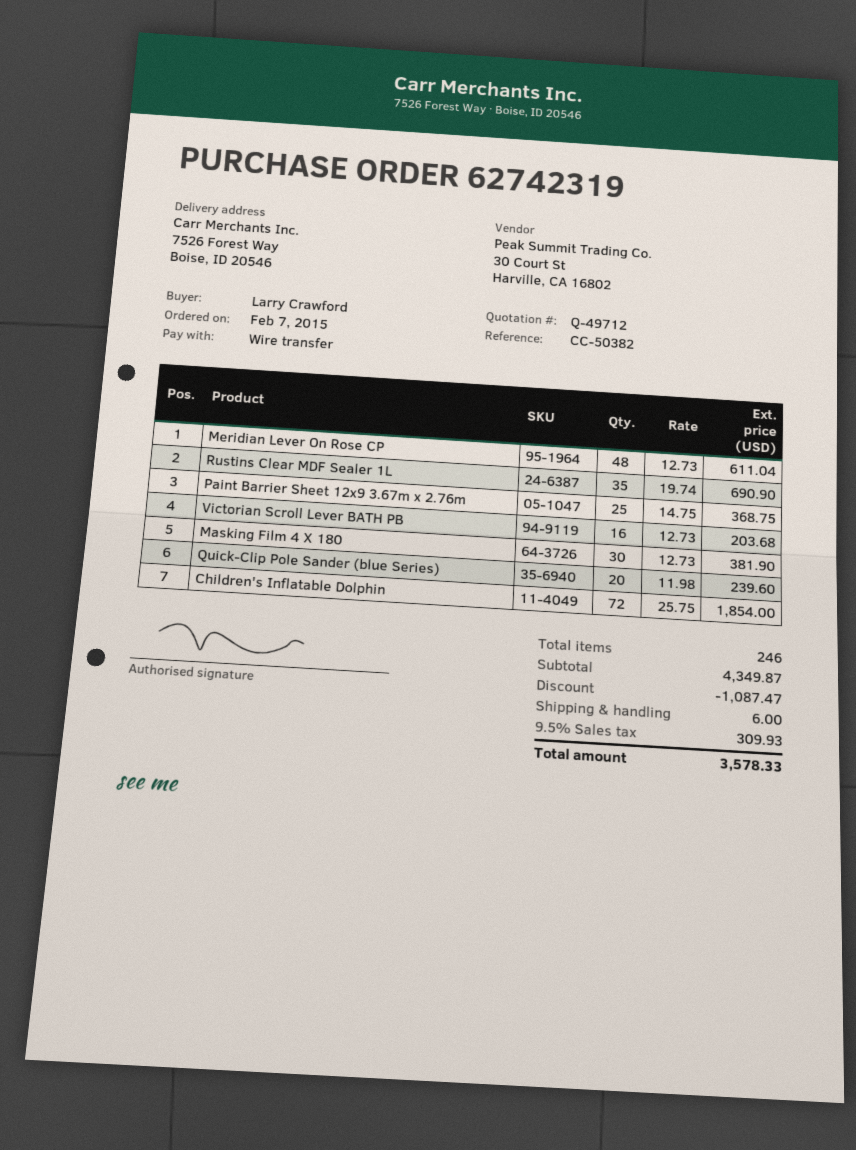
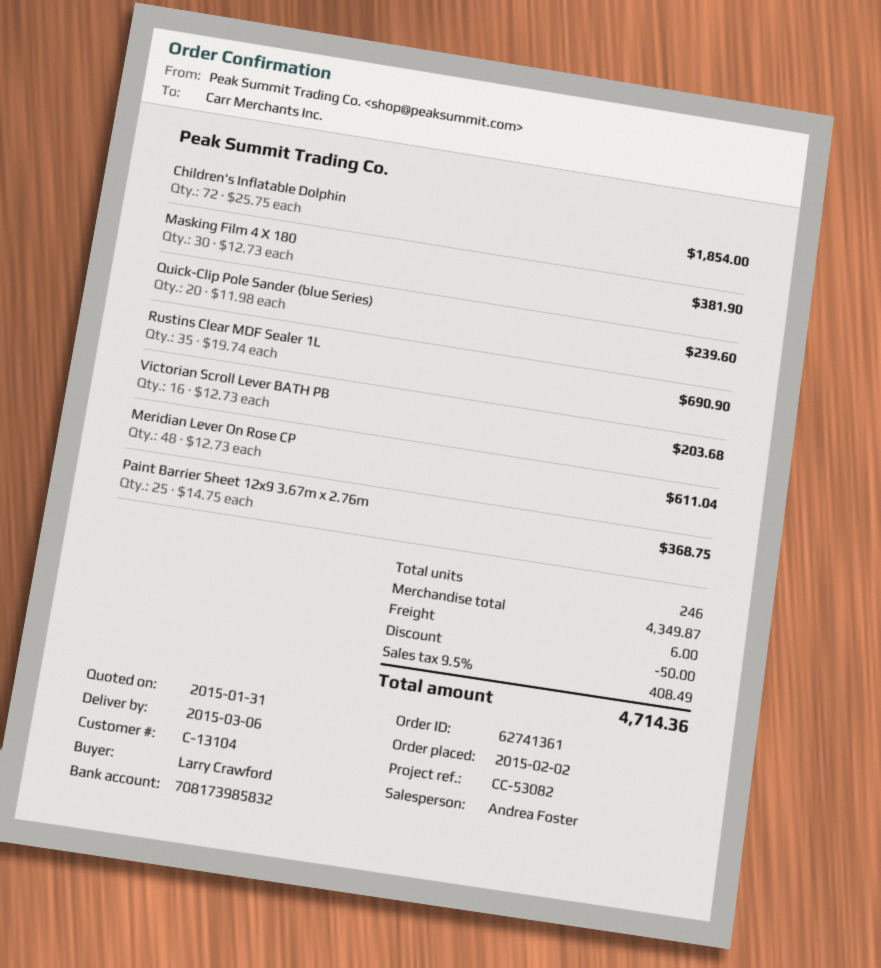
order number: 62742319 -> 62741361
order date: 2015-02-07 -> 2015-02-02
reference: CC-50382 -> CC-53082
discount: 1087.47 -> 50.00
tax: 9.5% = 309.93 -> 9.5% = 408.49
total: 3578.33 -> 4714.36

